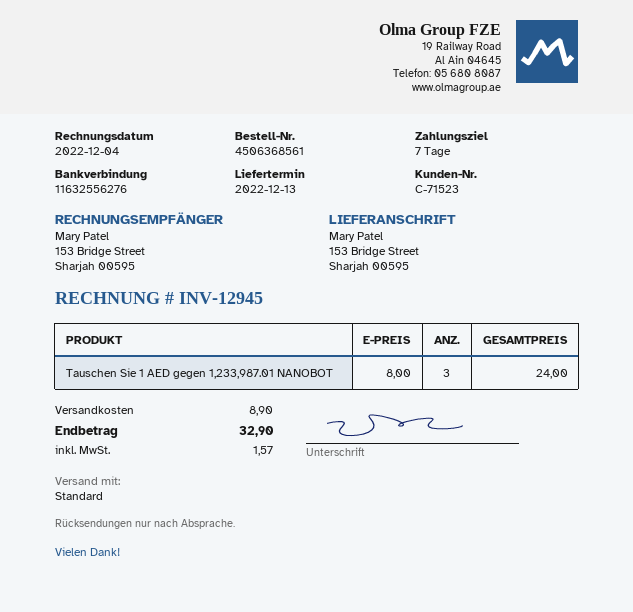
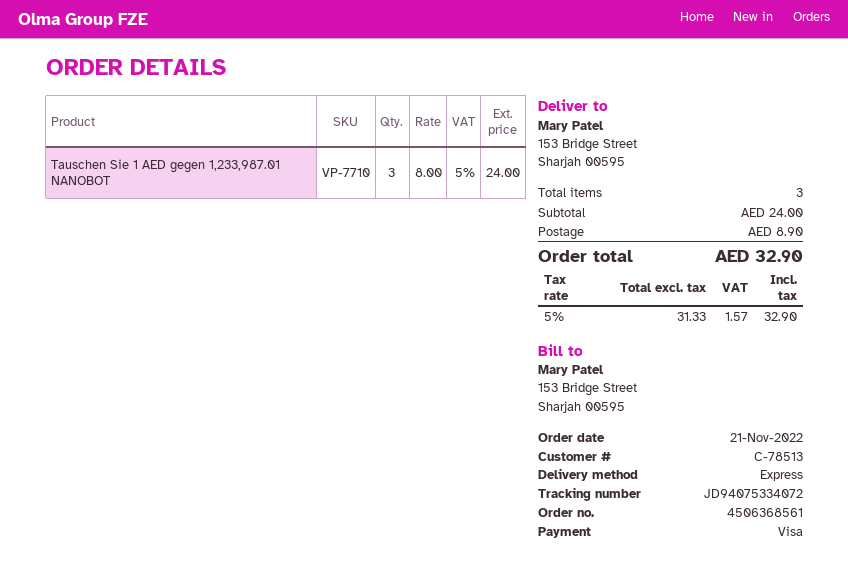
customer number: C-71523 -> C-78513
shipping method: standard -> express

